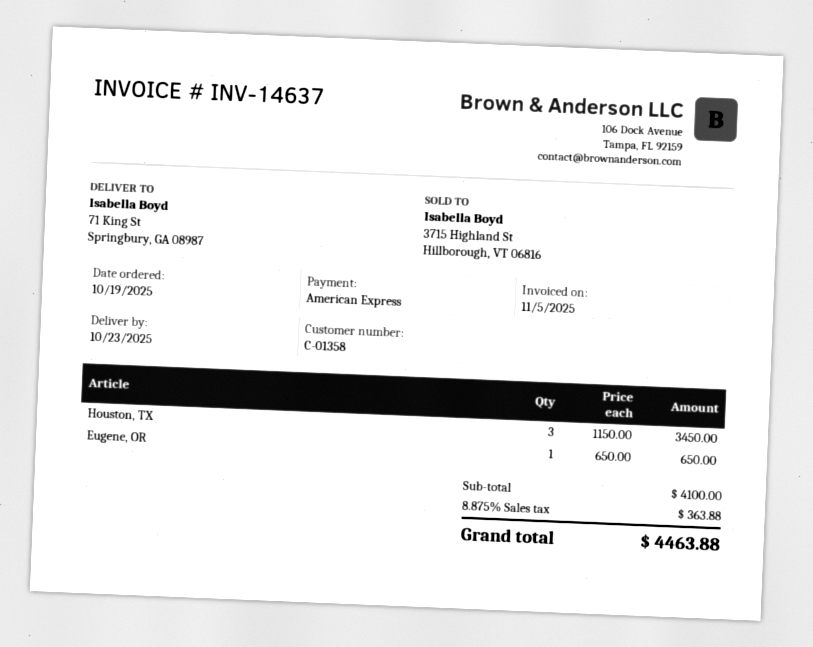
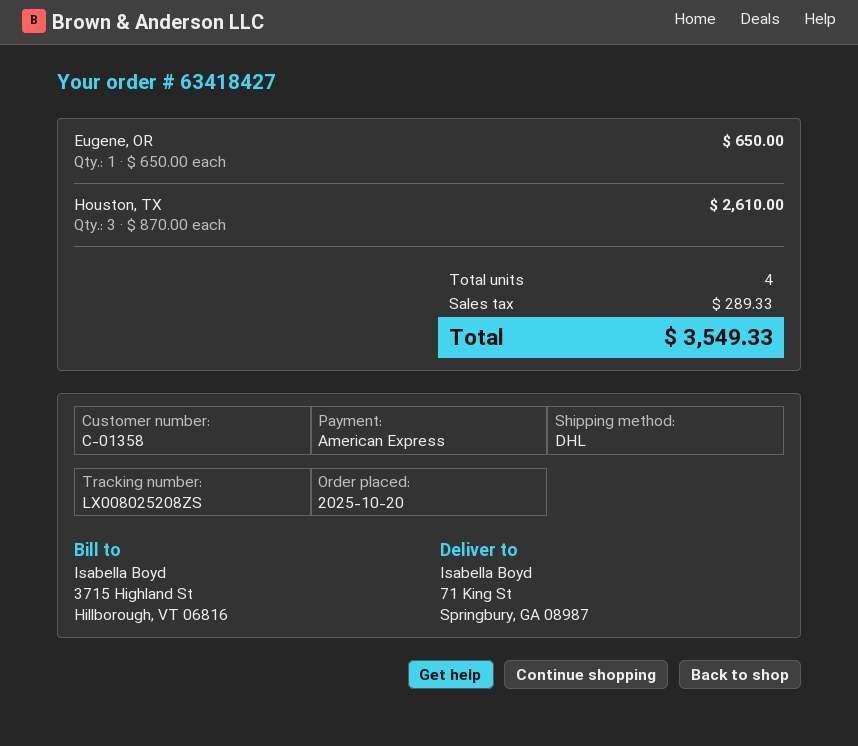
order date: 2025-10-19 -> 2025-10-20
Houston, TX: 3 x 1150.00 = 3450.00 -> 3 x 870.00 = 2610.00
tax: 363.88 -> 289.33
total: 4463.88 -> 3549.33

